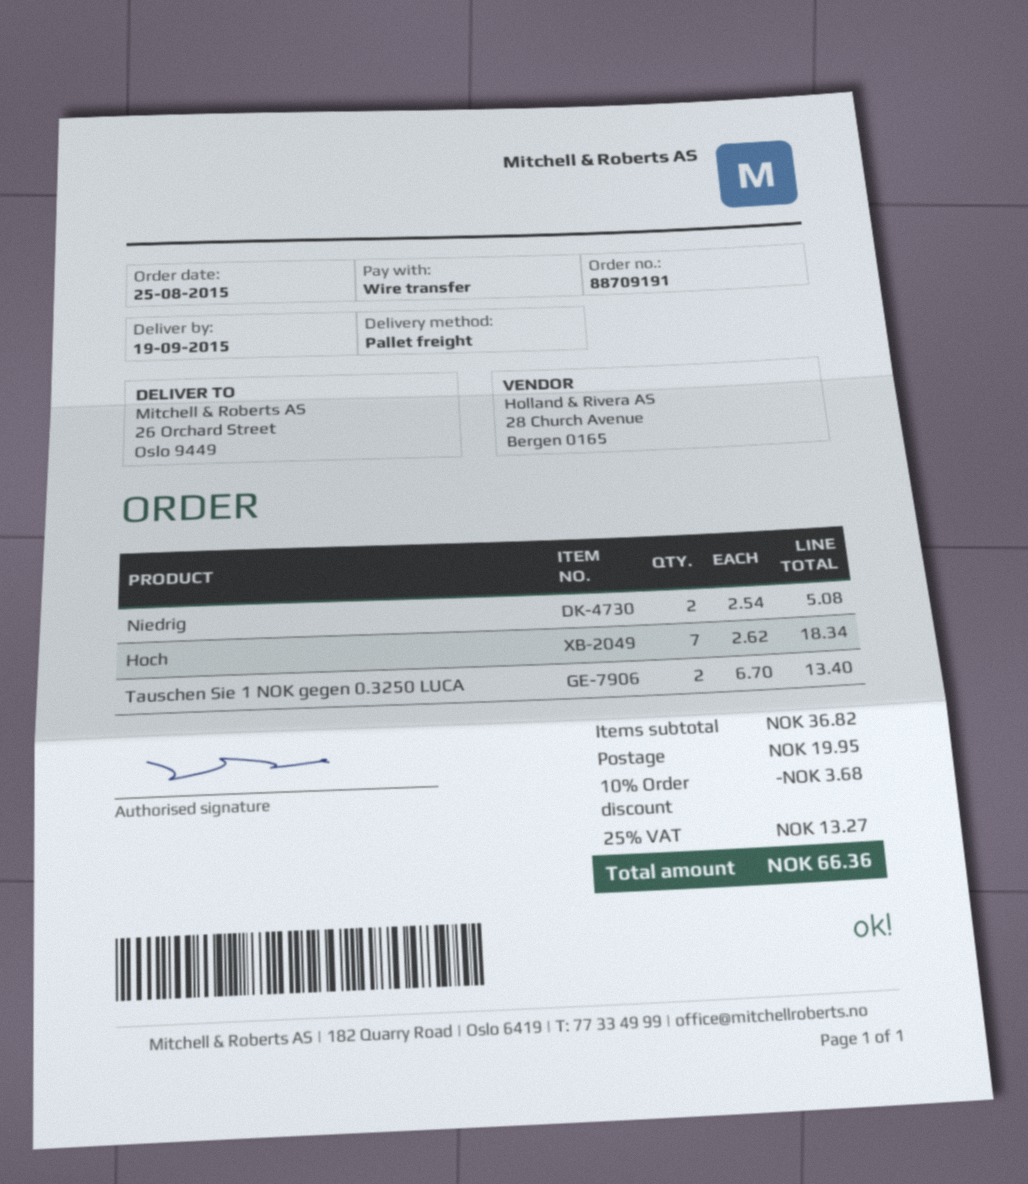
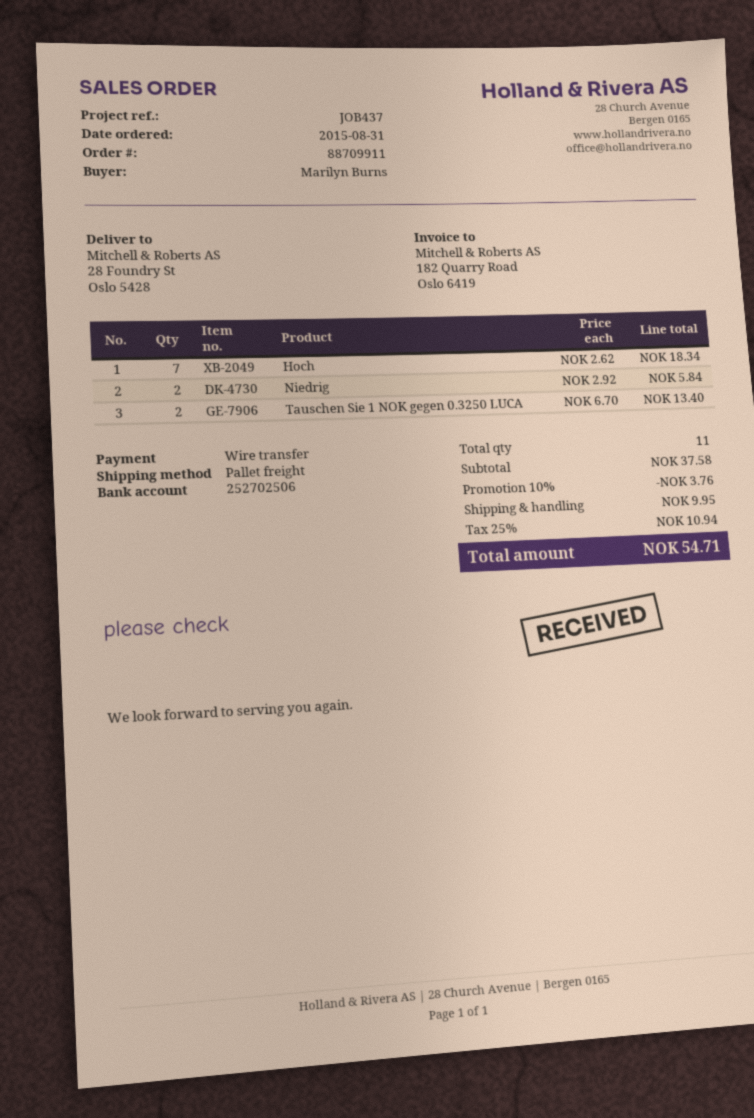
order number: 88709191 -> 88709911
order date: 2015-08-25 -> 2015-08-31
ship to: 26 Orchard Street, Oslo 9449 -> 28 Foundry St, Oslo 5428
Niedrig: 2 x 2.54 = 5.08 -> 2 x 2.92 = 5.84
subtotal: 36.82 -> 37.58
discount: 10% = 3.68 -> 10% = 3.76
shipping: 19.95 -> 9.95
tax: 25% = 13.27 -> 25% = 10.94
total: 66.36 -> 54.71

